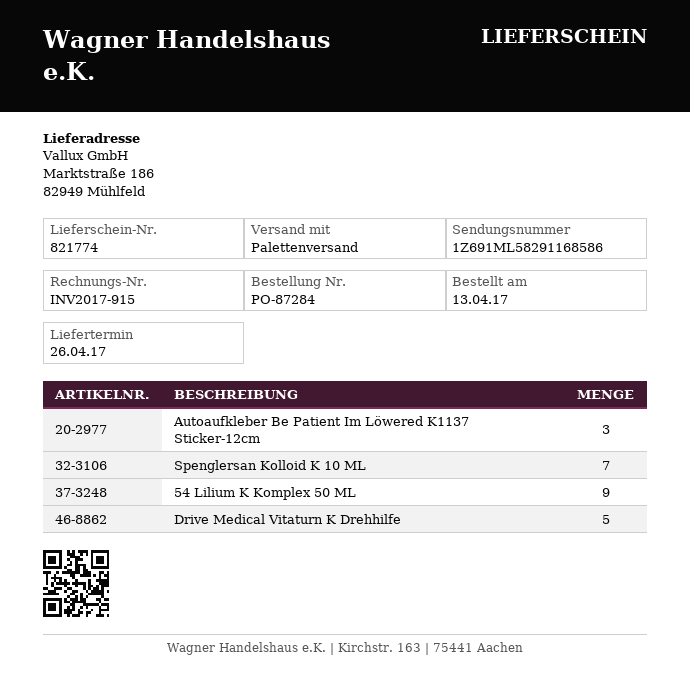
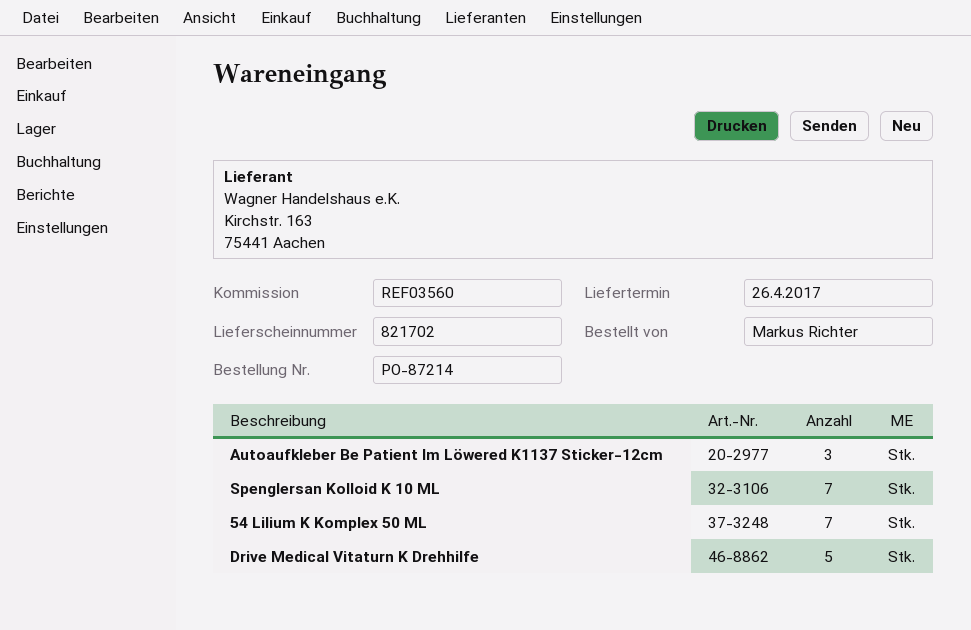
order number: PO-87284 -> PO-87214
delivery note number: 821774 -> 821702
54 Lilium K Komplex 50 ML: 9 -> 7

